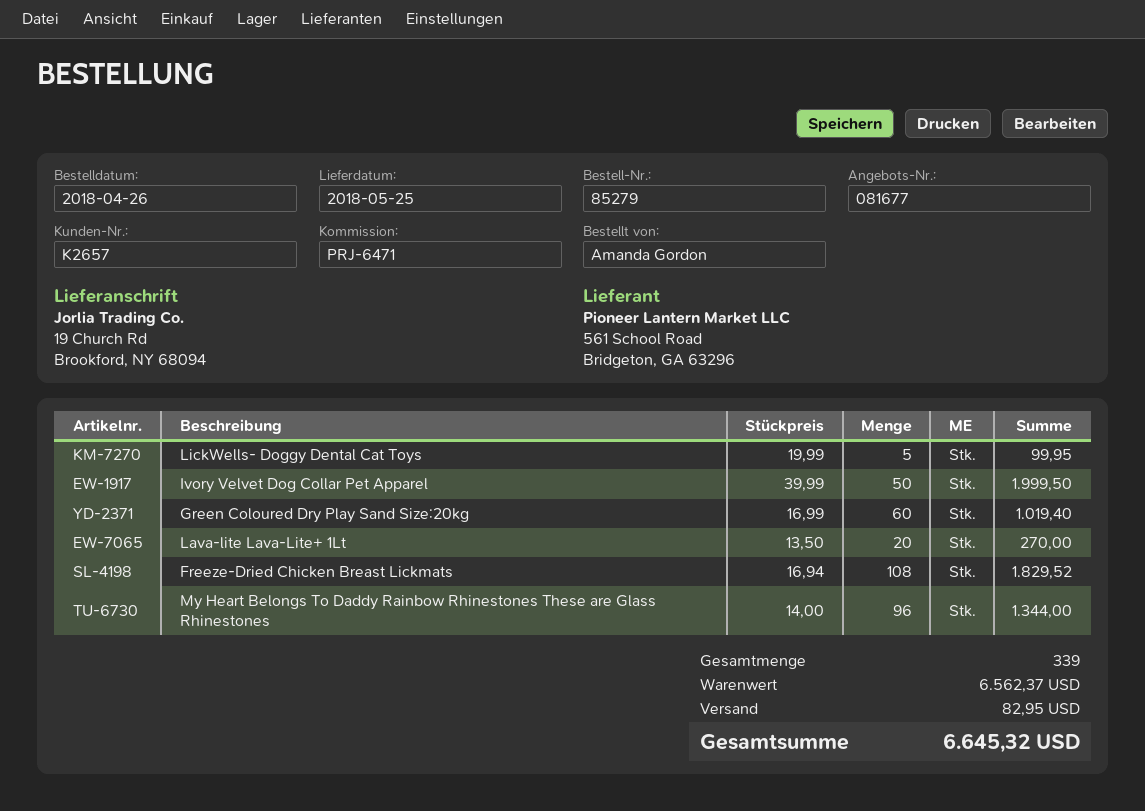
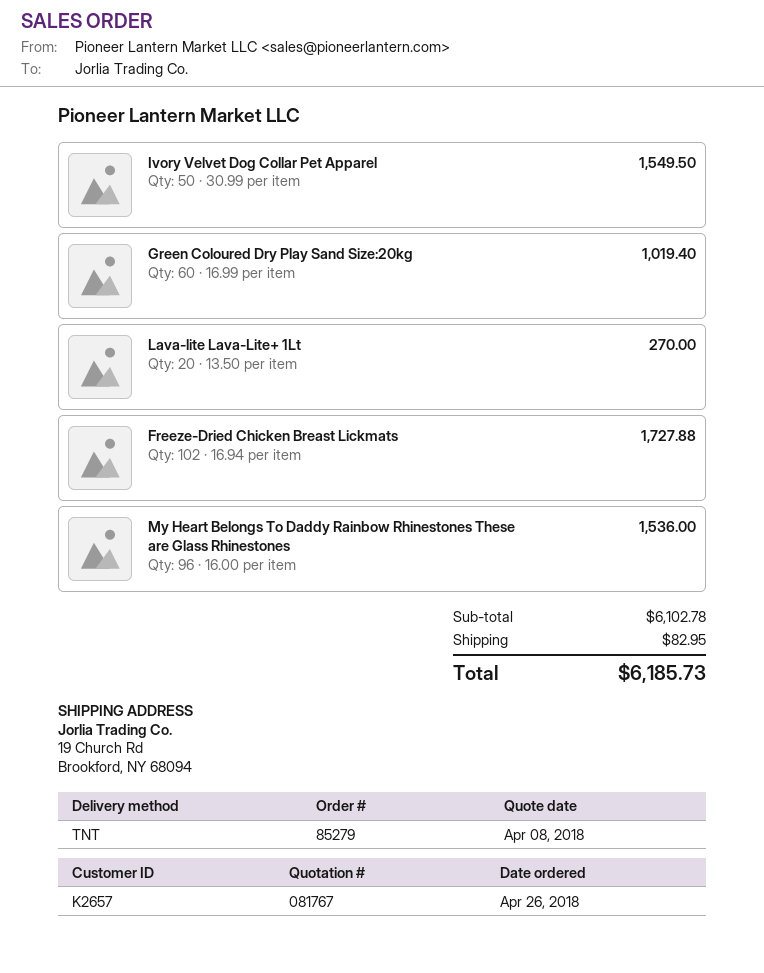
quote number: 081677 -> 081767
LickWells- Doggy Dental Cat Toys: 5 x 19.99 = 99.95 -> none
Ivory Velvet Dog Collar Pet Apparel: 50 x 39.99 = 1999.50 -> 50 x 30.99 = 1549.50
Freeze-Dried Chicken Breast Lickmats: 108 x 16.94 = 1829.52 -> 102 x 16.94 = 1727.88
My Heart Belongs To Daddy Rainbow Rhinestones These are Glass Rhinestones: 96 x 14.00 = 1344.00 -> 96 x 16.00 = 1536.00
subtotal: 6562.37 -> 6102.78
total: 6645.32 -> 6185.73

